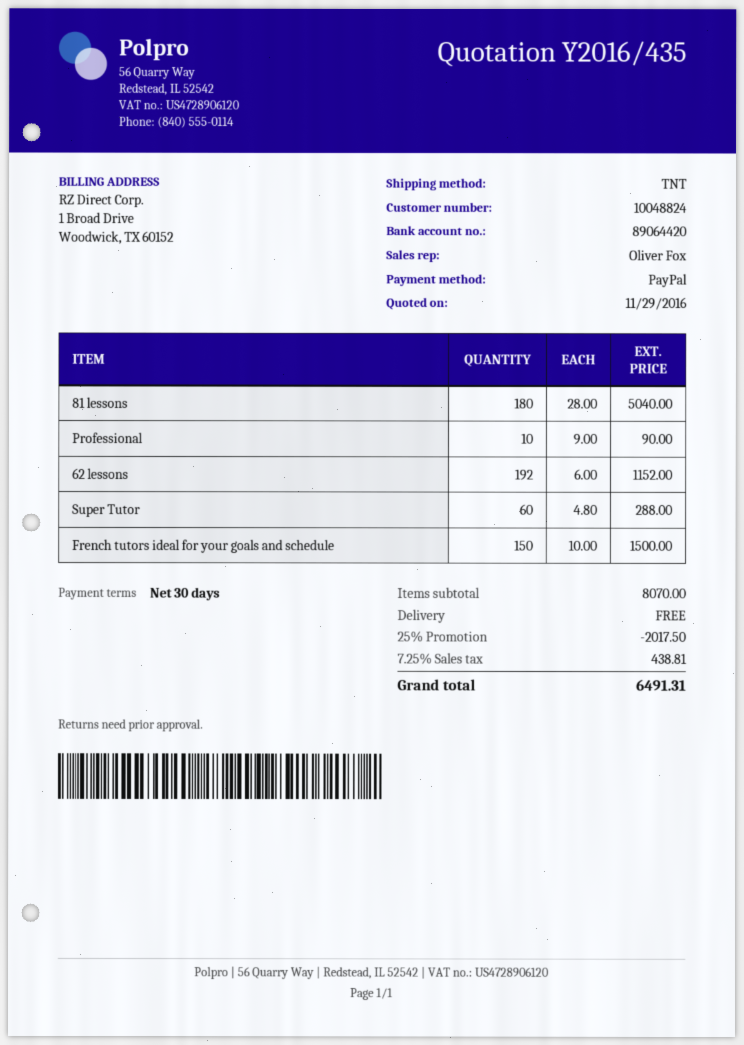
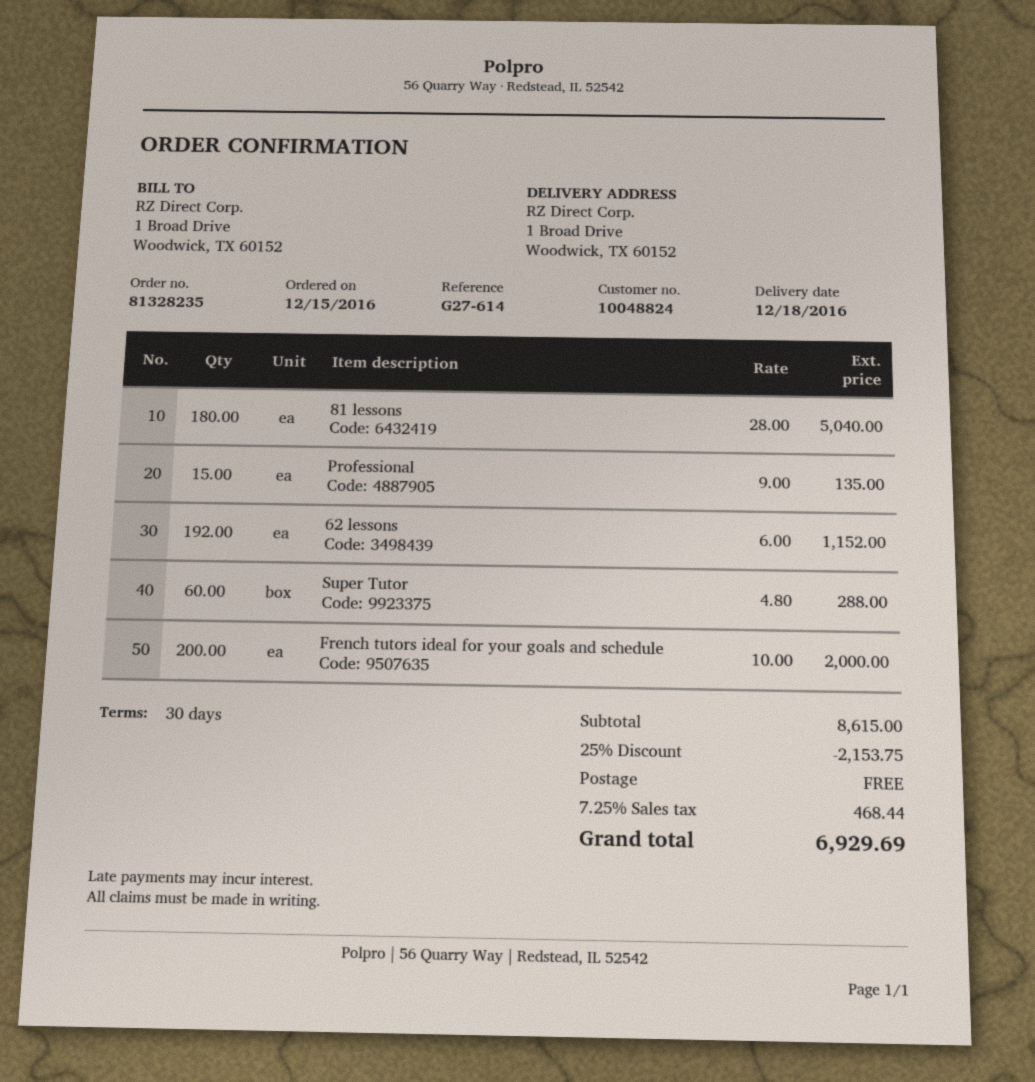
Professional: 10 x 9.00 = 90.00 -> 15 x 9.00 = 135.00
French tutors ideal for your goals and schedule: 150 x 10.00 = 1500.00 -> 200 x 10.00 = 2000.00
subtotal: 8070.00 -> 8615.00
discount: 25% = 2017.50 -> 25% = 2153.75
tax: 7.25% = 438.81 -> 7.25% = 468.44
total: 6491.31 -> 6929.69

